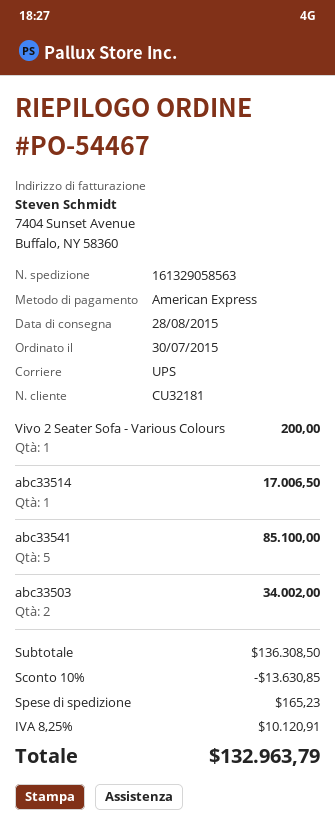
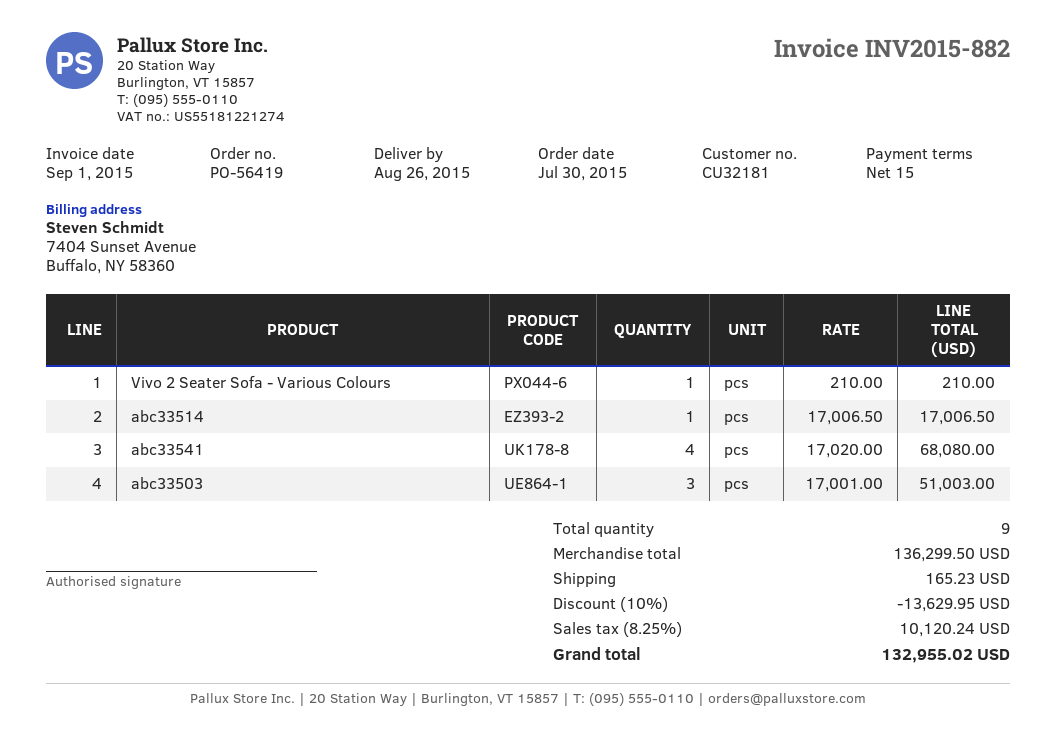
order number: PO-54467 -> PO-56419
delivery date: 2015-08-28 -> 2015-08-26
Vivo 2 Seater Sofa - Various Colours: 1 for 200.00 -> 1 for 210.00
abc33541: 5 for 85100.00 -> 4 for 68080.00
abc33503: 2 for 34002.00 -> 3 for 51003.00
subtotal: 136308.50 -> 136299.50
discount: 10% = 13630.85 -> 10% = 13629.95
tax: 8.25% = 10120.91 -> 8.25% = 10120.24
total: 132963.79 -> 132955.02

